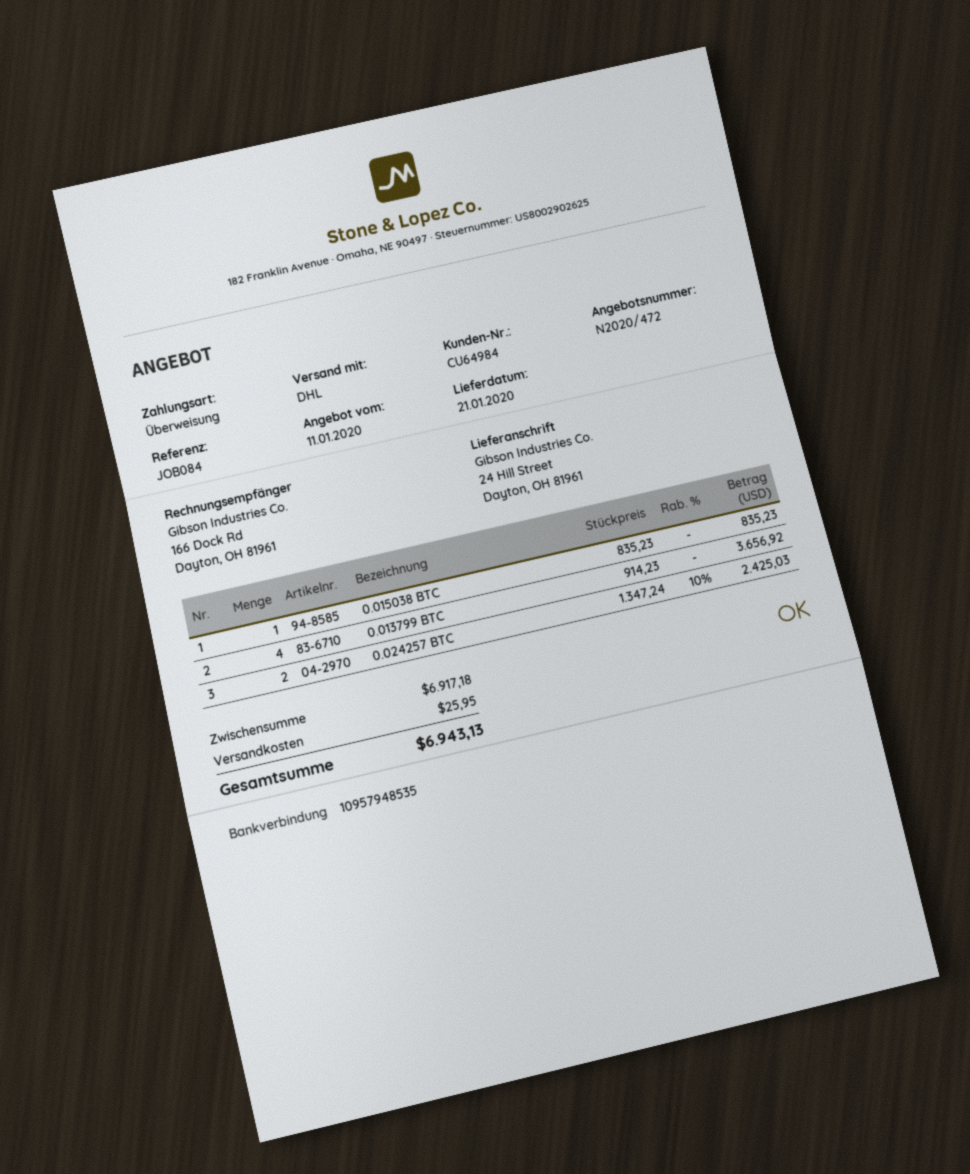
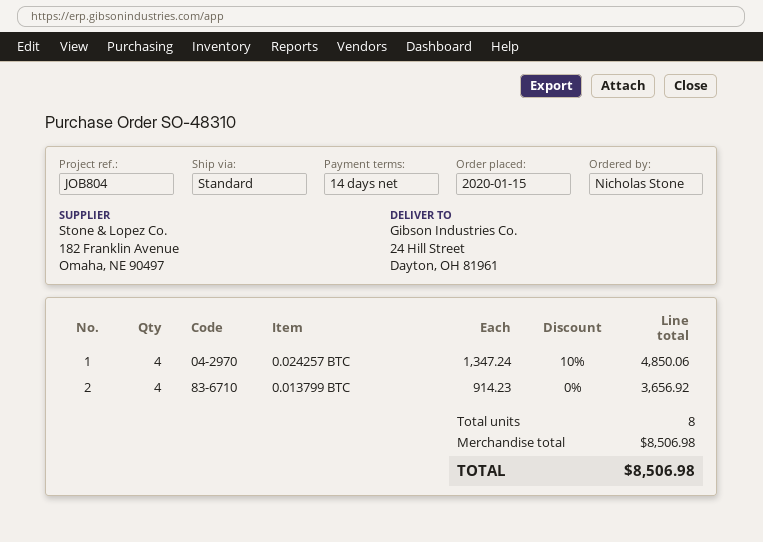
reference: JOB084 -> JOB804
shipping method: DHL -> standard
0.015038 BTC: 1 x 835.23 = 835.23 -> none
0.024257 BTC: 2 x 1347.24 - 10% = 2425.03 -> 4 x 1347.24 - 10% = 4850.06
subtotal: 6917.18 -> 8506.98
shipping: 25.95 -> none
total: 6943.13 -> 8506.98

